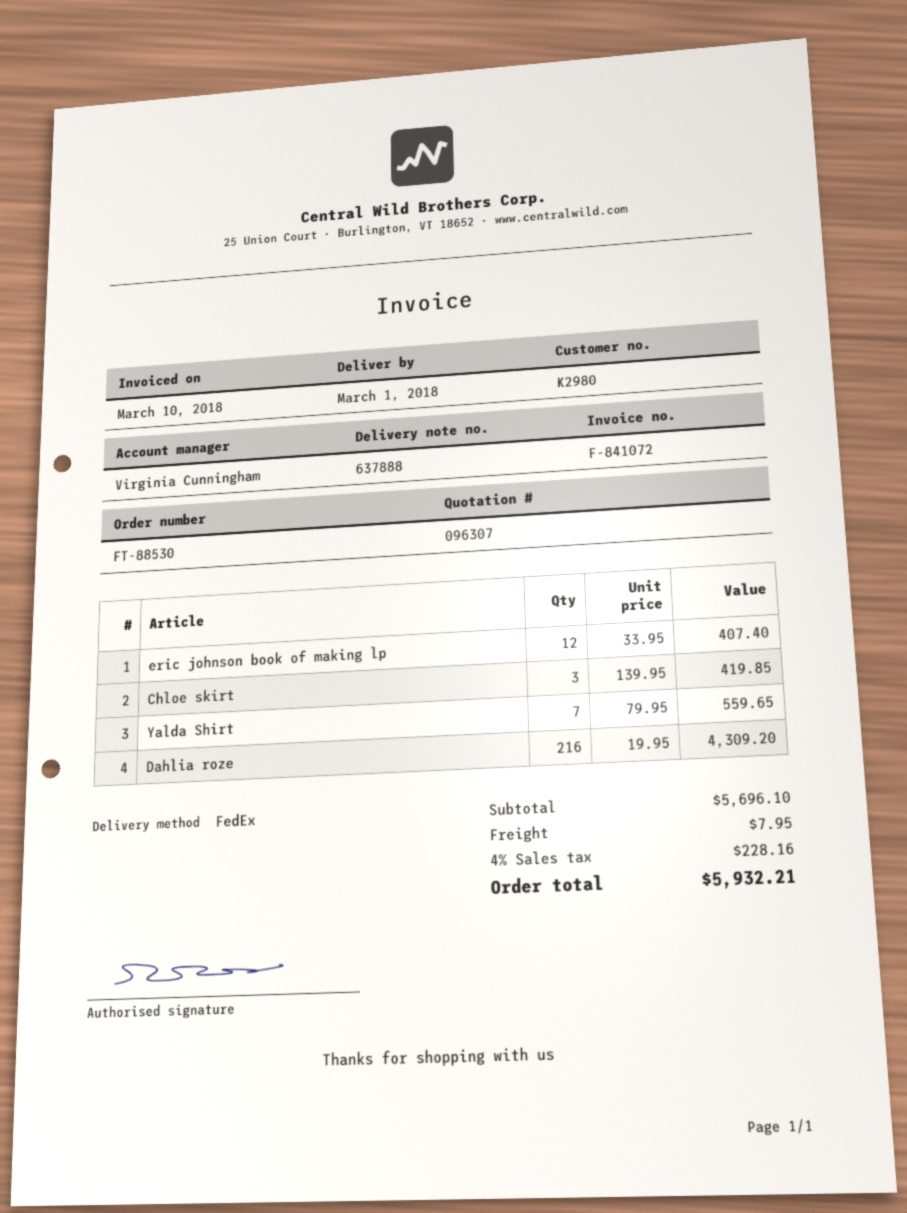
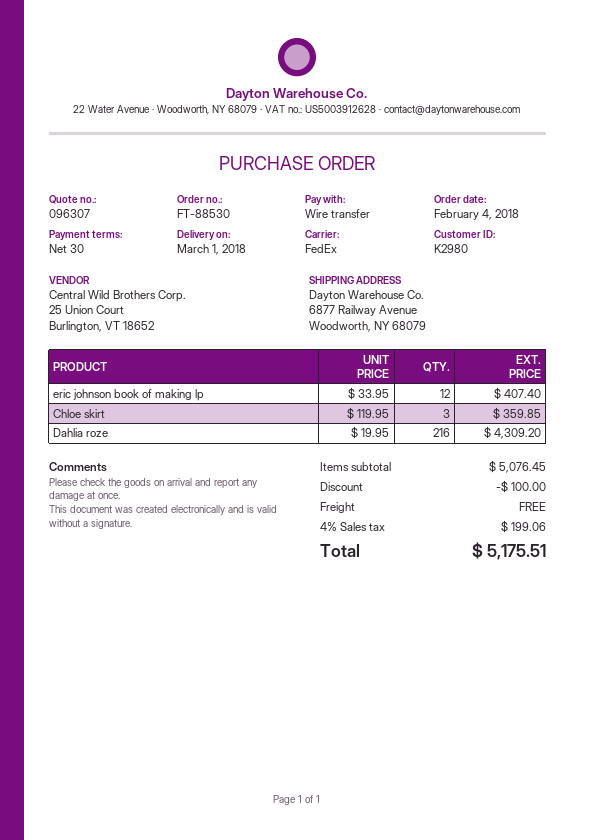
Chloe skirt: 3 x 139.95 = 419.85 -> 3 x 119.95 = 359.85
Yalda Shirt: 7 x 79.95 = 559.65 -> none
subtotal: 5696.10 -> 5076.45
discount: none -> 100.00
shipping: 7.95 -> 0.00
tax: 4% = 228.16 -> 4% = 199.06
total: 5932.21 -> 5175.51

